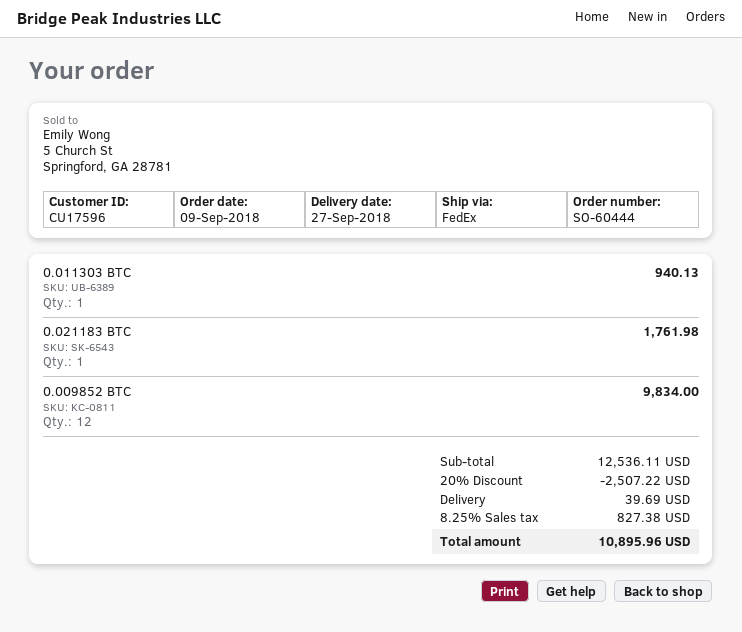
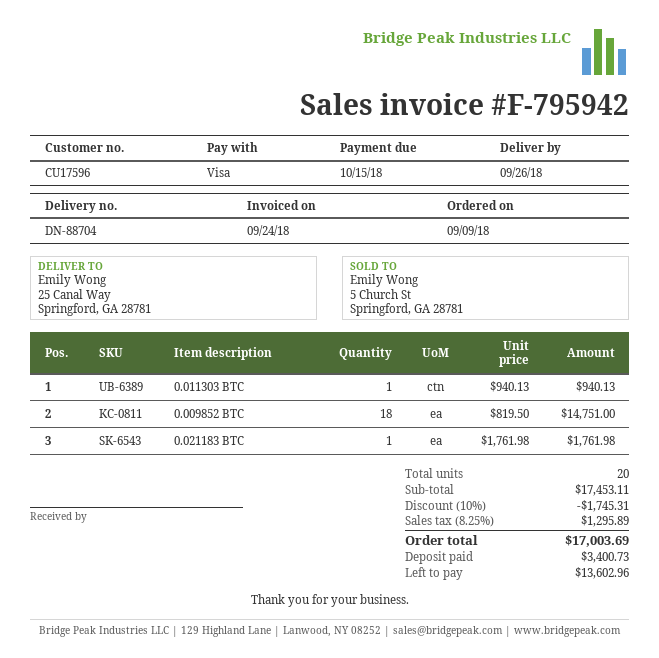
delivery date: 2018-09-27 -> 2018-09-26
0.009852 BTC: 12 for 9834.00 -> 18 for 14751.00
subtotal: 12536.11 -> 17453.11
discount: 20% = 2507.22 -> 10% = 1745.31
shipping: 39.69 -> none
tax: 8.25% = 827.38 -> 8.25% = 1295.89
total: 10895.96 -> 17003.69

